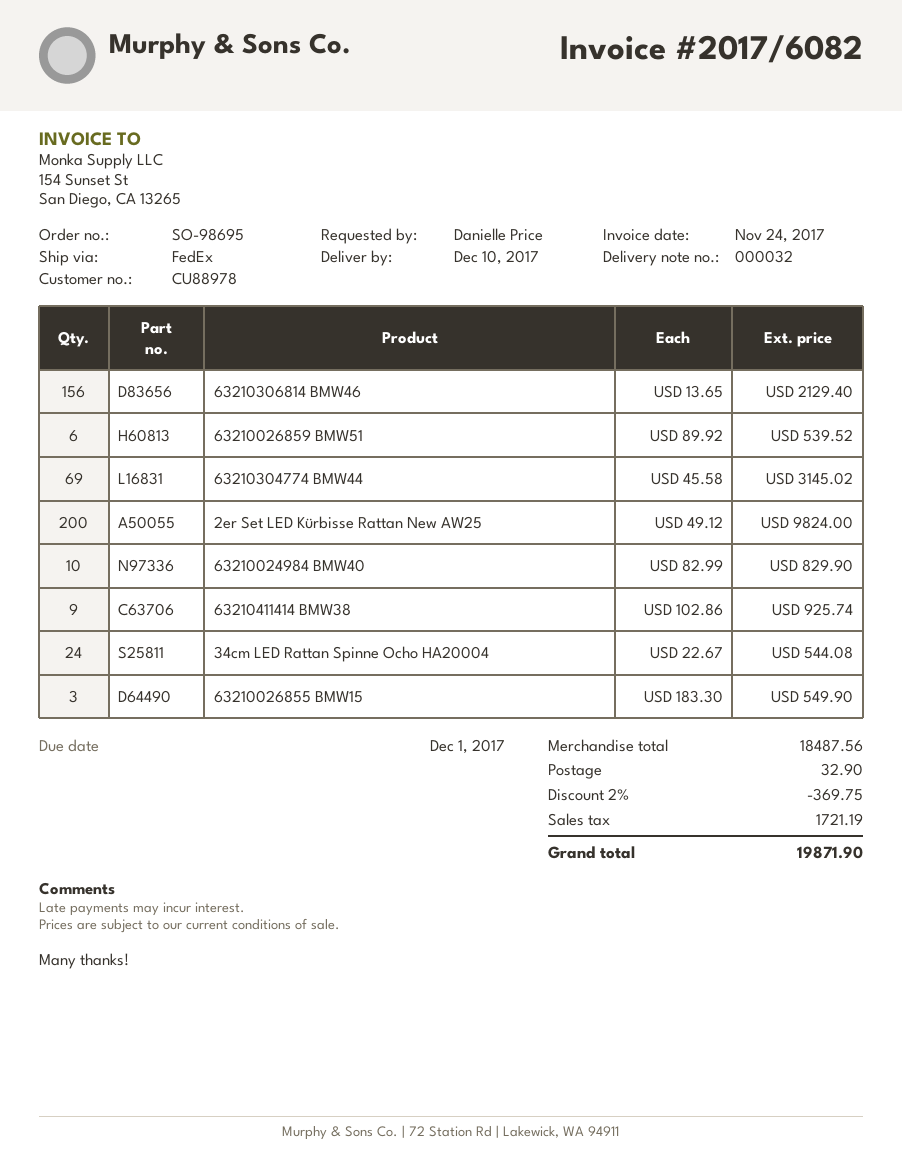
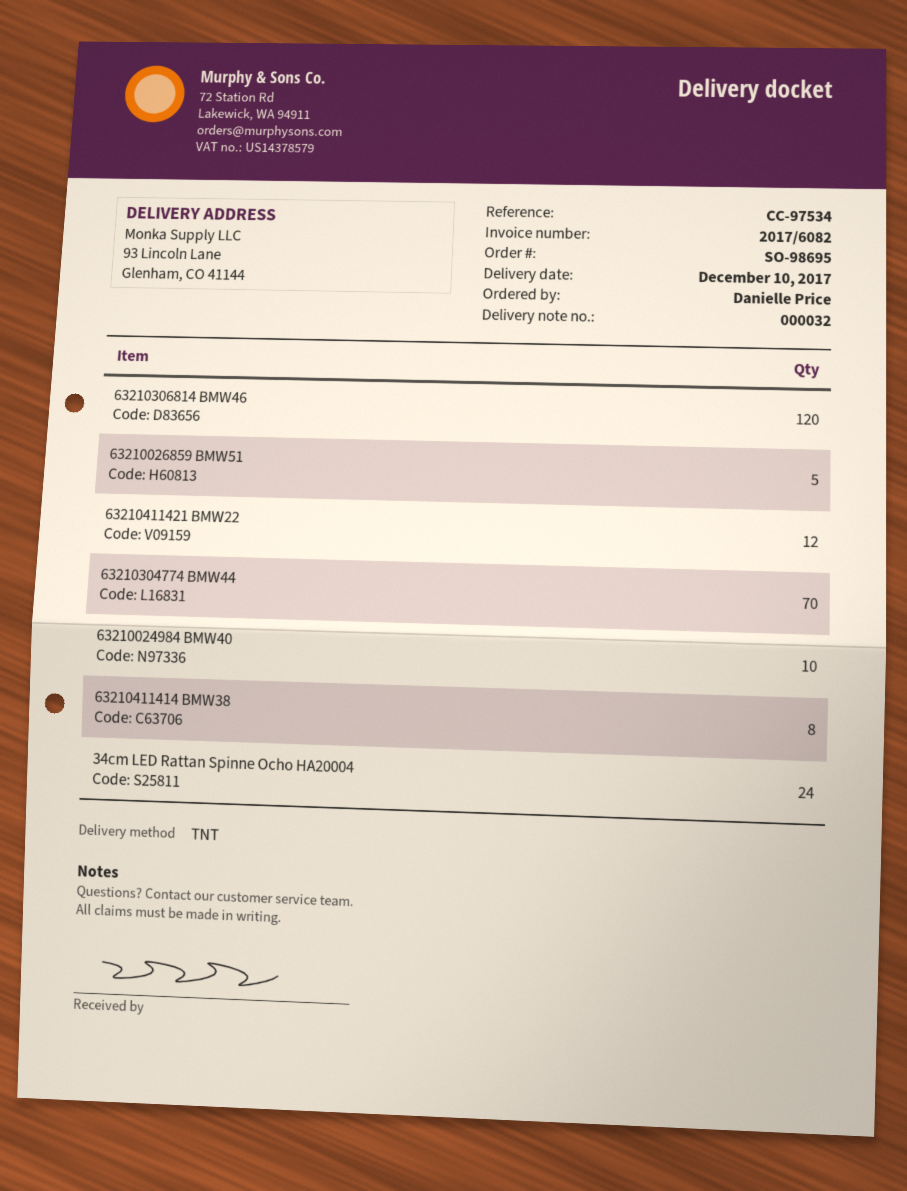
shipping method: FedEx -> TNT
63210306814 BMW46: 156 -> 120
63210026859 BMW51: 6 -> 5
63210304774 BMW44: 69 -> 70
2er Set LED Kürbisse Rattan New AW25: 200 -> none
63210411414 BMW38: 9 -> 8
63210026855 BMW15: 3 -> none
63210411421 BMW22: none -> 12

